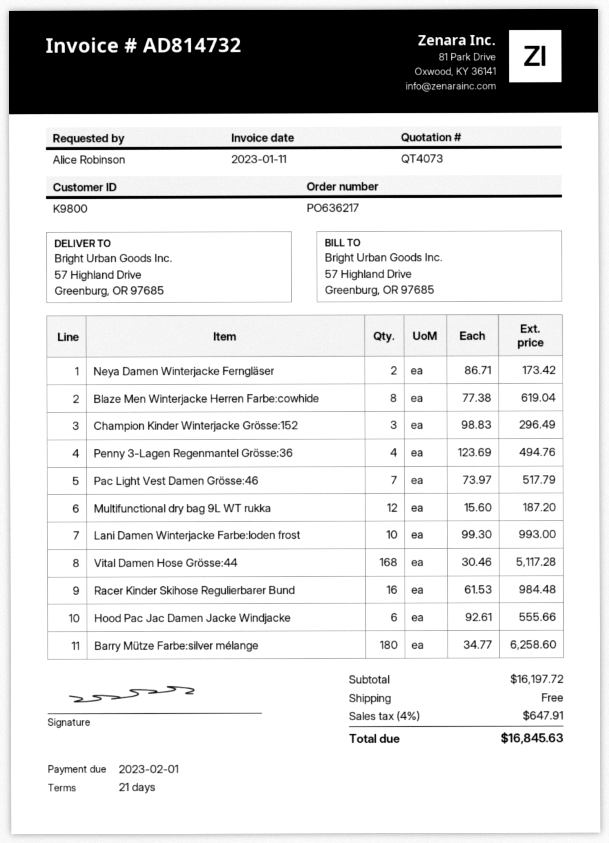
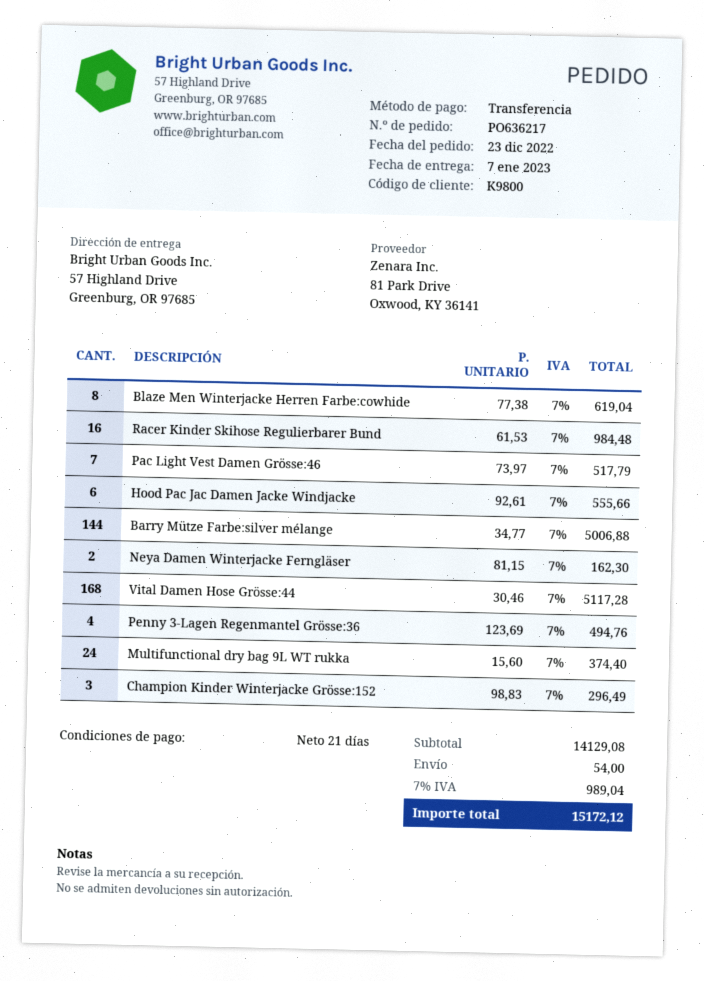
Neya Damen Winterjacke Ferngläser: 2 x 86.71 = 173.42 -> 2 x 81.15 = 162.30
Multifunctional dry bag 9L WT rukka: 12 x 15.60 = 187.20 -> 24 x 15.60 = 374.40
Lani Damen Winterjacke Farbe:loden frost: 10 x 99.30 = 993.00 -> none
Barry Mütze Farbe:silver mélange: 180 x 34.77 = 6258.60 -> 144 x 34.77 = 5006.88
subtotal: 16197.72 -> 14129.08
shipping: 0.00 -> 54.00
tax: 4% = 647.91 -> 7% = 989.04
total: 16845.63 -> 15172.12

